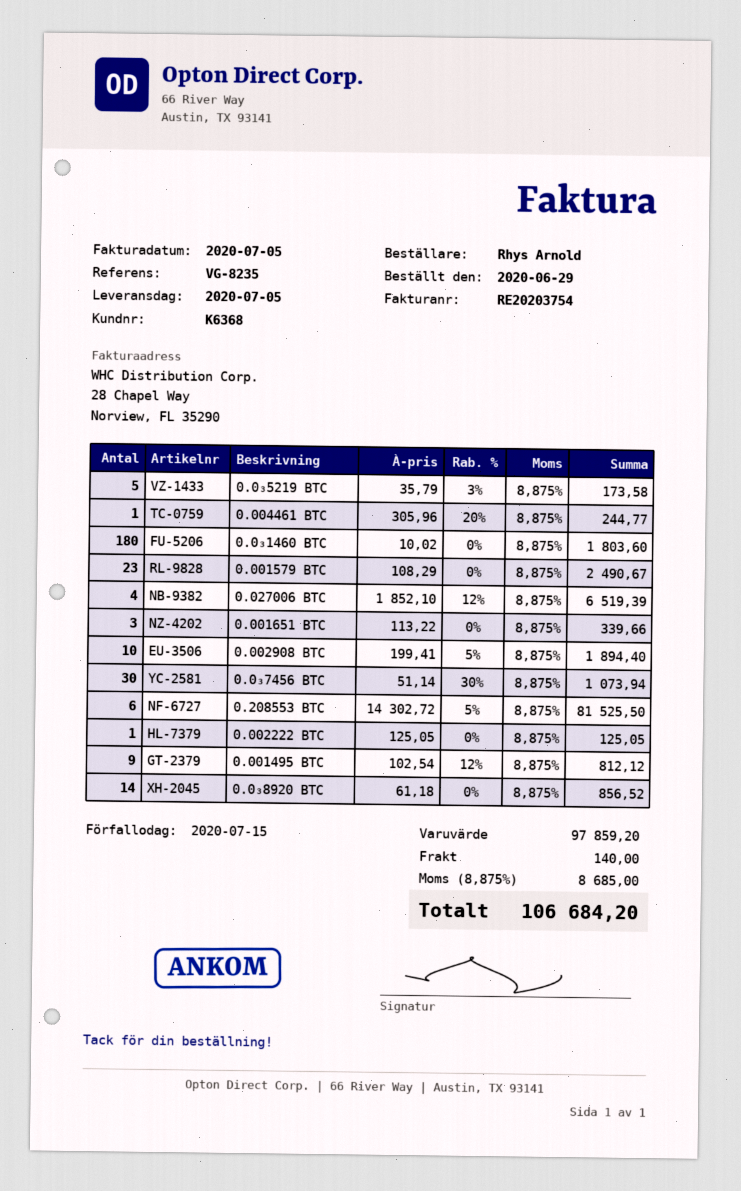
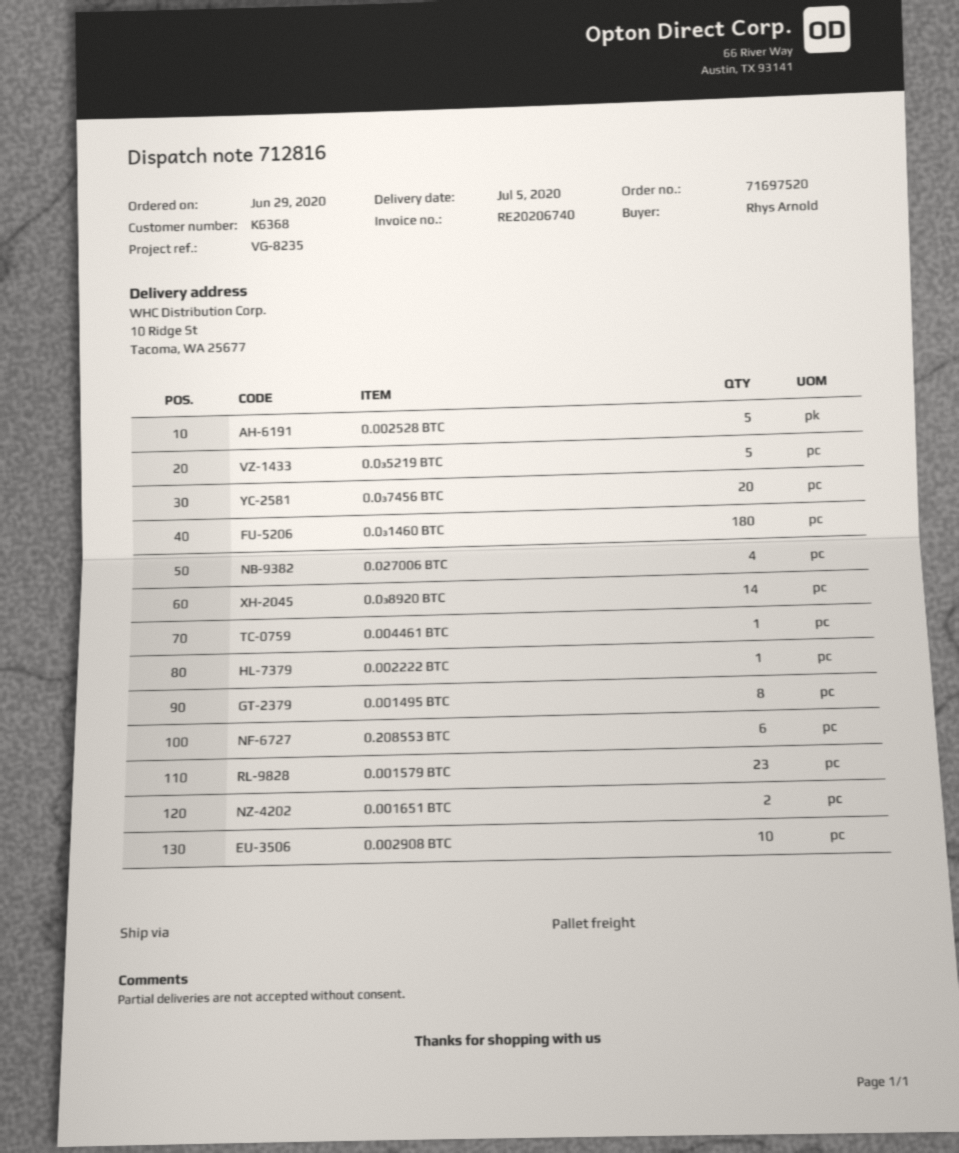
invoice number: RE20203754 -> RE20206740
0.001651 BTC: 3 -> 2
0.0₃7456 BTC: 30 -> 20
0.001495 BTC: 9 -> 8
0.002528 BTC: none -> 5

